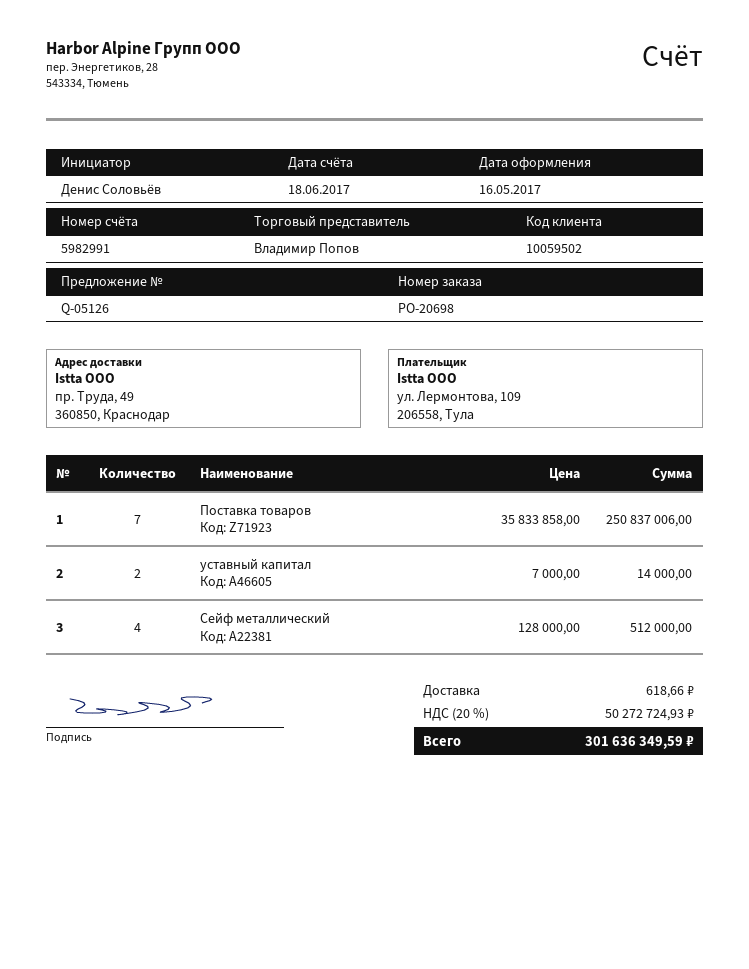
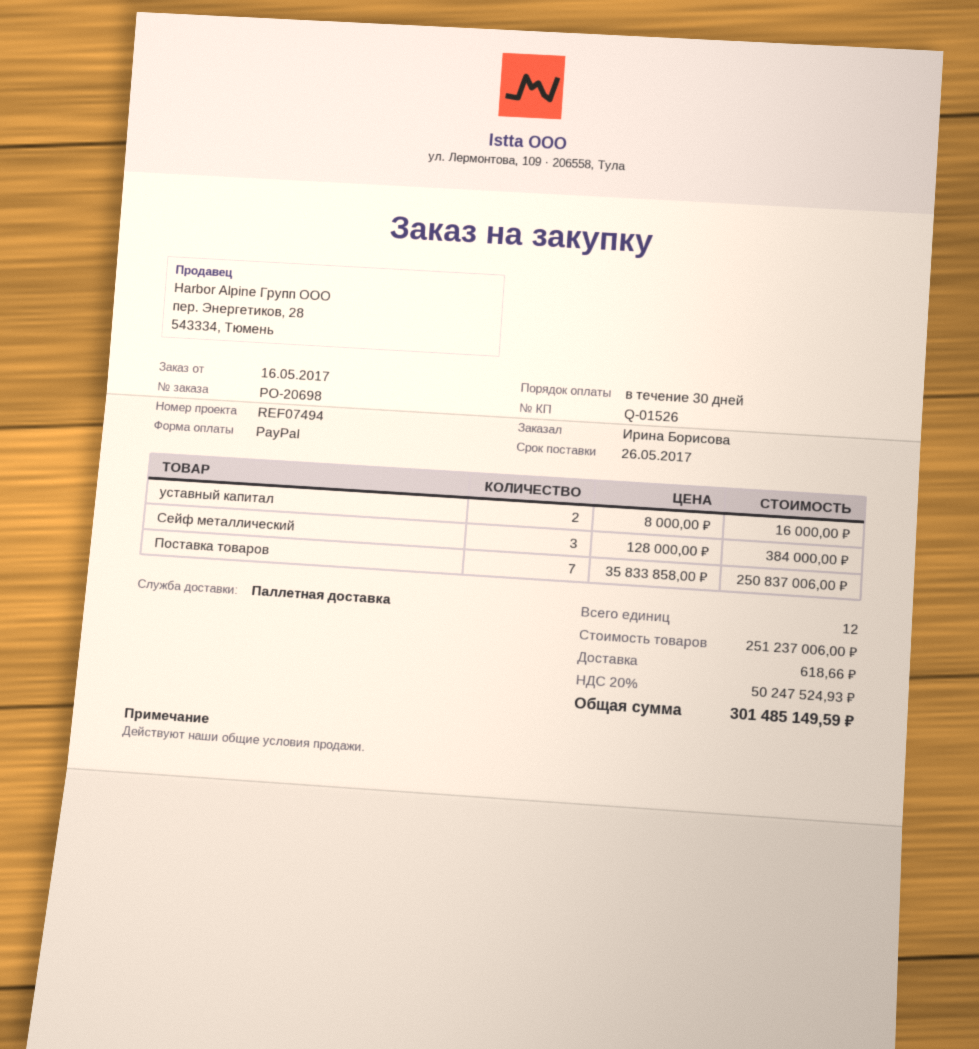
quote number: Q-05126 -> Q-01526
ordered by: Денис Соловьёв -> Ирина Борисова
уставный капитал: 2 x 7000.00 = 14000.00 -> 2 x 8000.00 = 16000.00
Сейф металлический: 4 x 128000.00 = 512000.00 -> 3 x 128000.00 = 384000.00
tax: 20% = 50272724.93 -> 20% = 50247524.93
total: 301636349.59 -> 301485149.59

